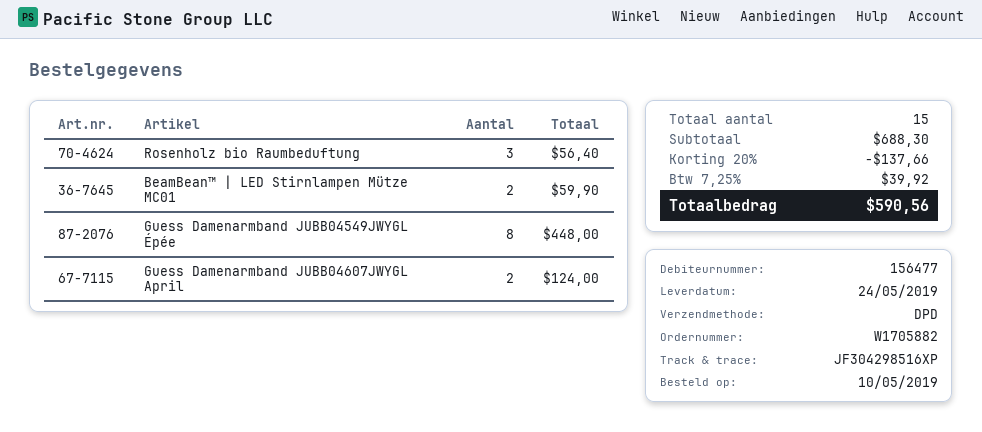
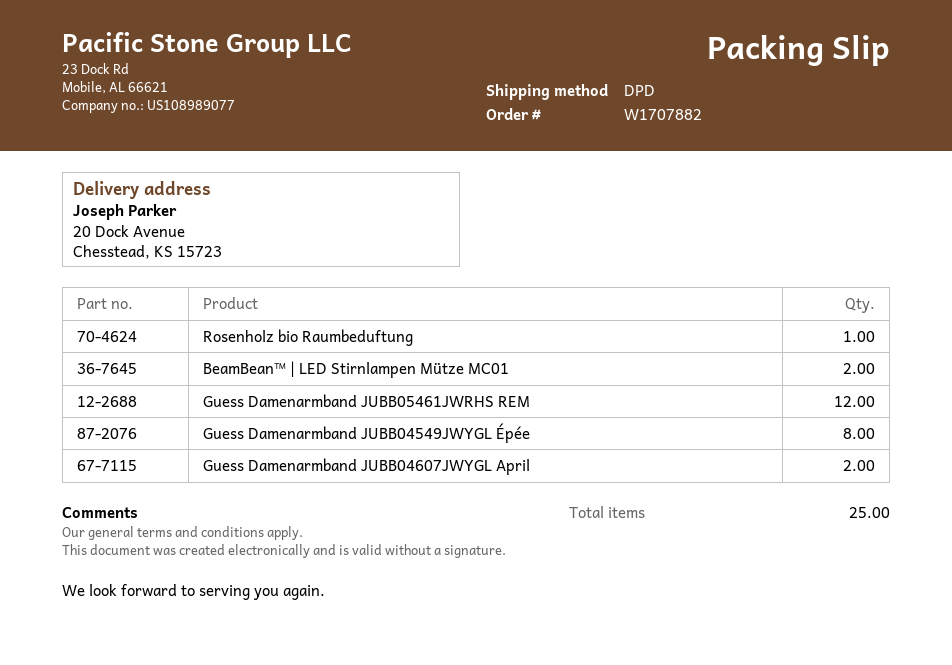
order number: W1705882 -> W1707882
Rosenholz bio Raumbeduftung: 3 -> 1
Guess Damenarmband JUBB05461JWRHS REM: none -> 12
total quantity: 15 -> 25

